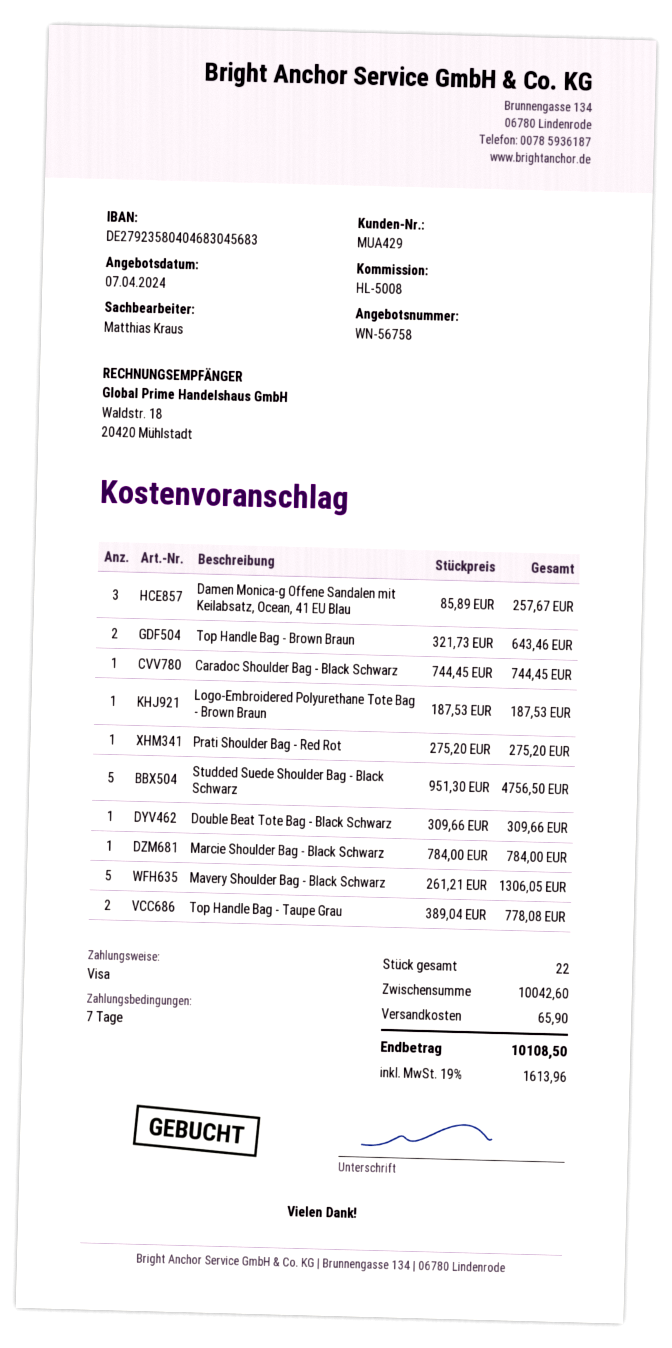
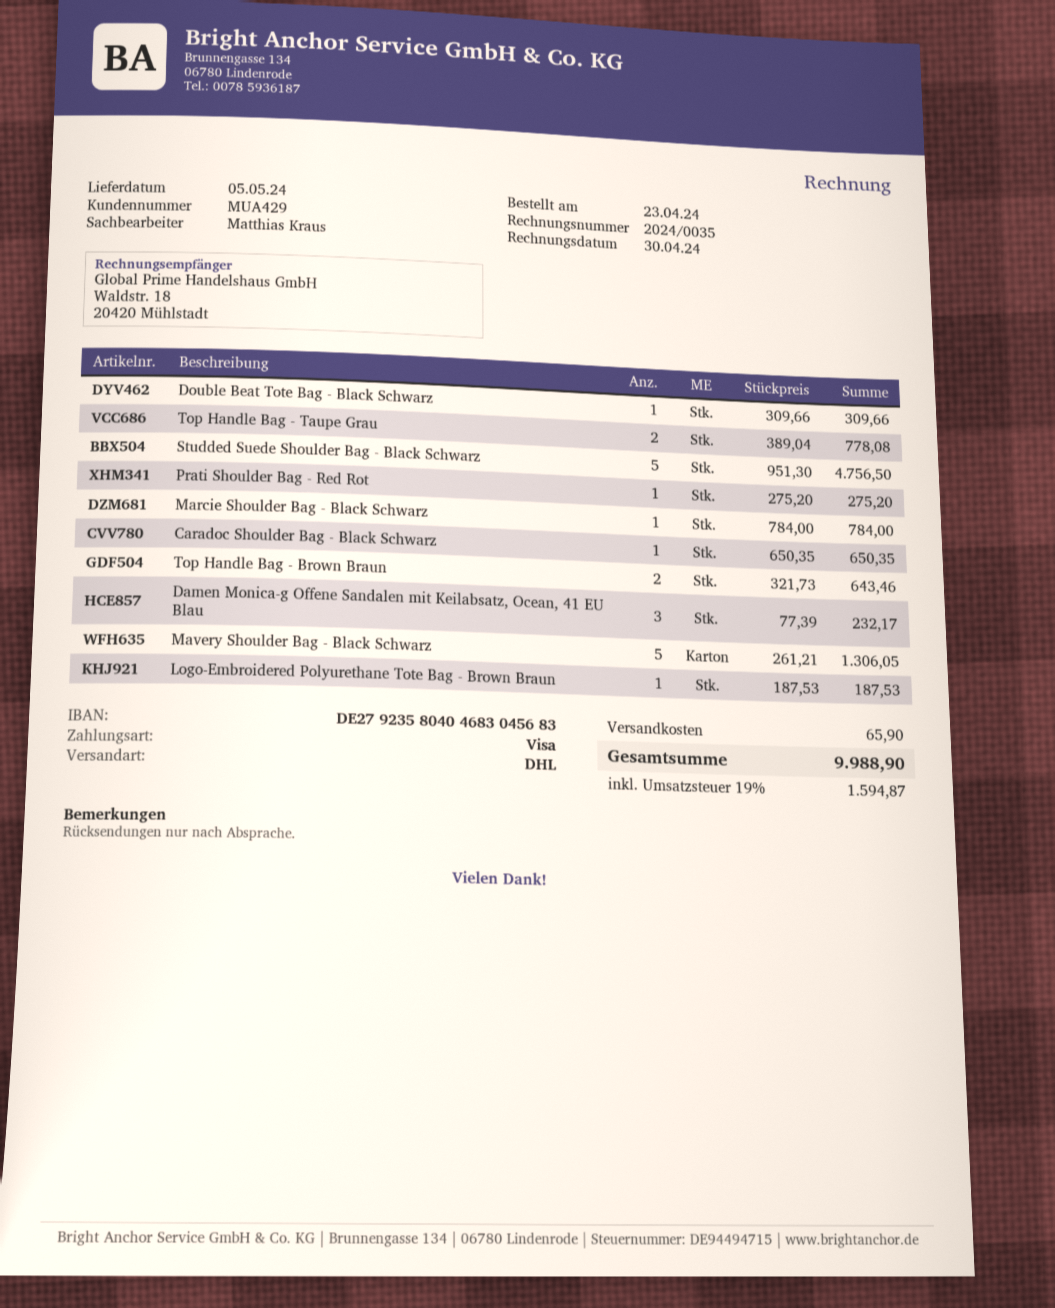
Damen Monica-g Offene Sandalen mit Keilabsatz, Ocean, 41 EU Blau: 3 x 85.89 = 257.67 -> 3 x 77.39 = 232.17
Caradoc Shoulder Bag - Black Schwarz: 1 x 744.45 = 744.45 -> 1 x 650.35 = 650.35
tax: 19% = 1613.96 -> 19% = 1594.87
total: 10108.50 -> 9988.90

